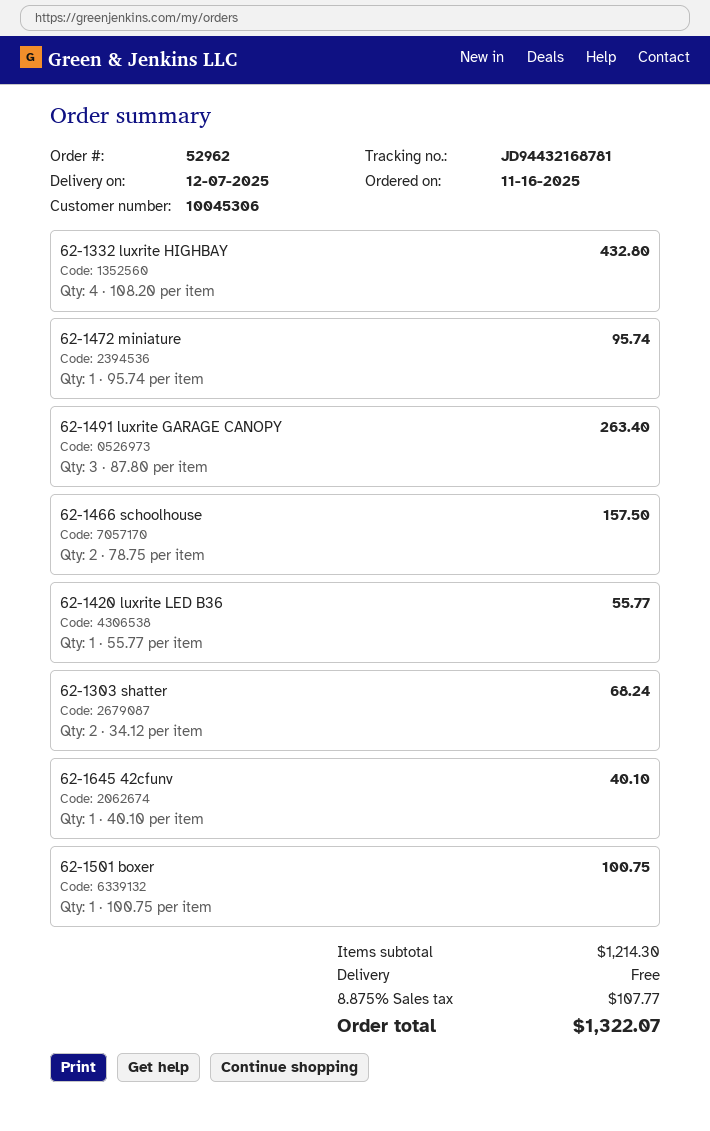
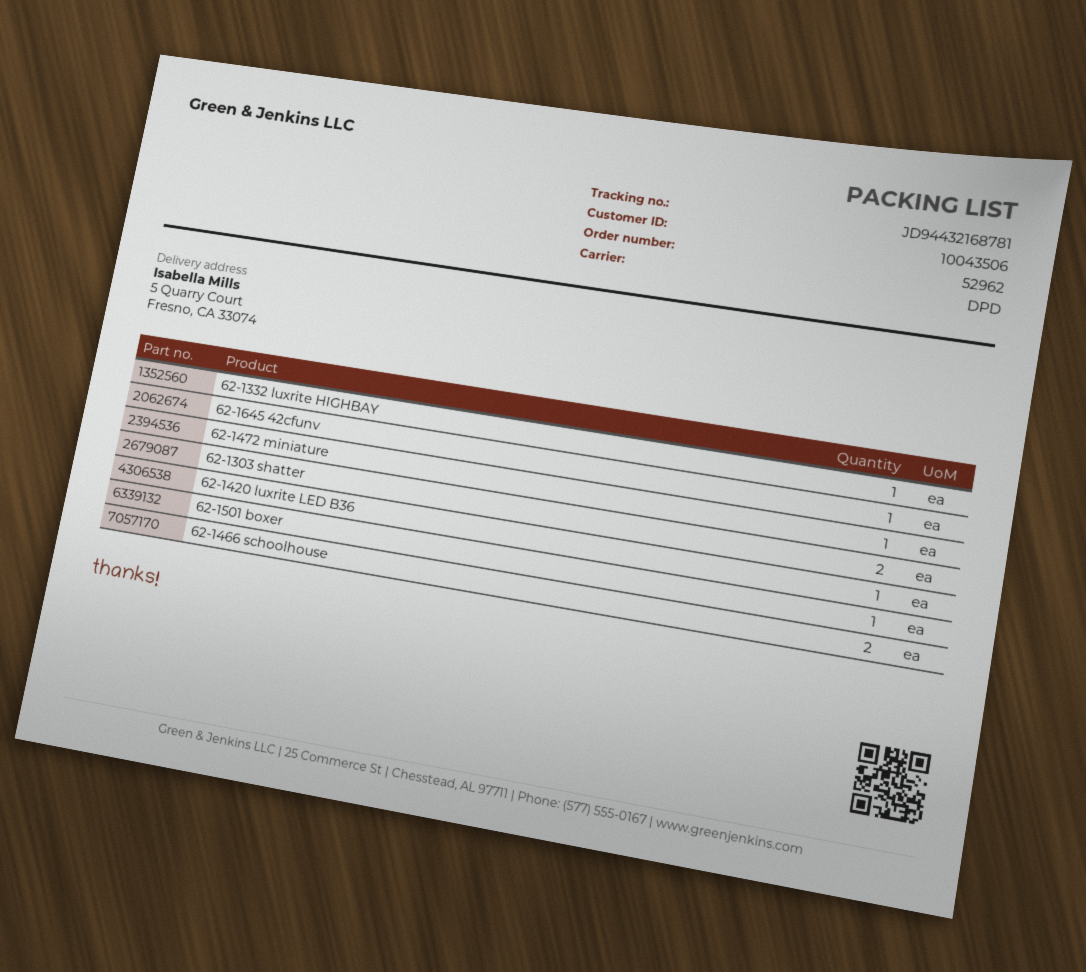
customer number: 10045306 -> 10043506
62-1332 luxrite HIGHBAY: 4 -> 1
62-1491 luxrite GARAGE CANOPY: 3 -> none

